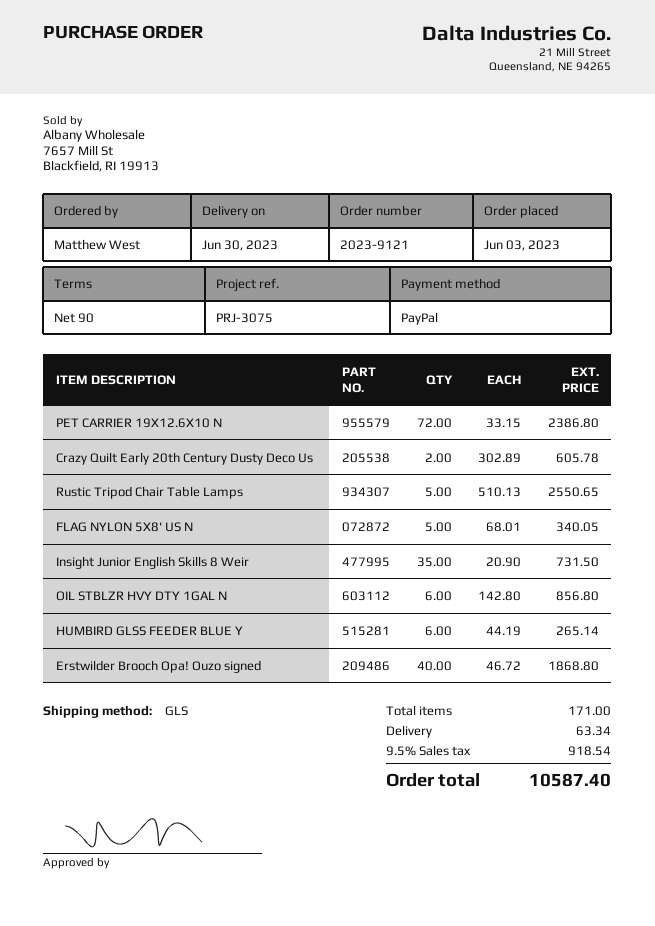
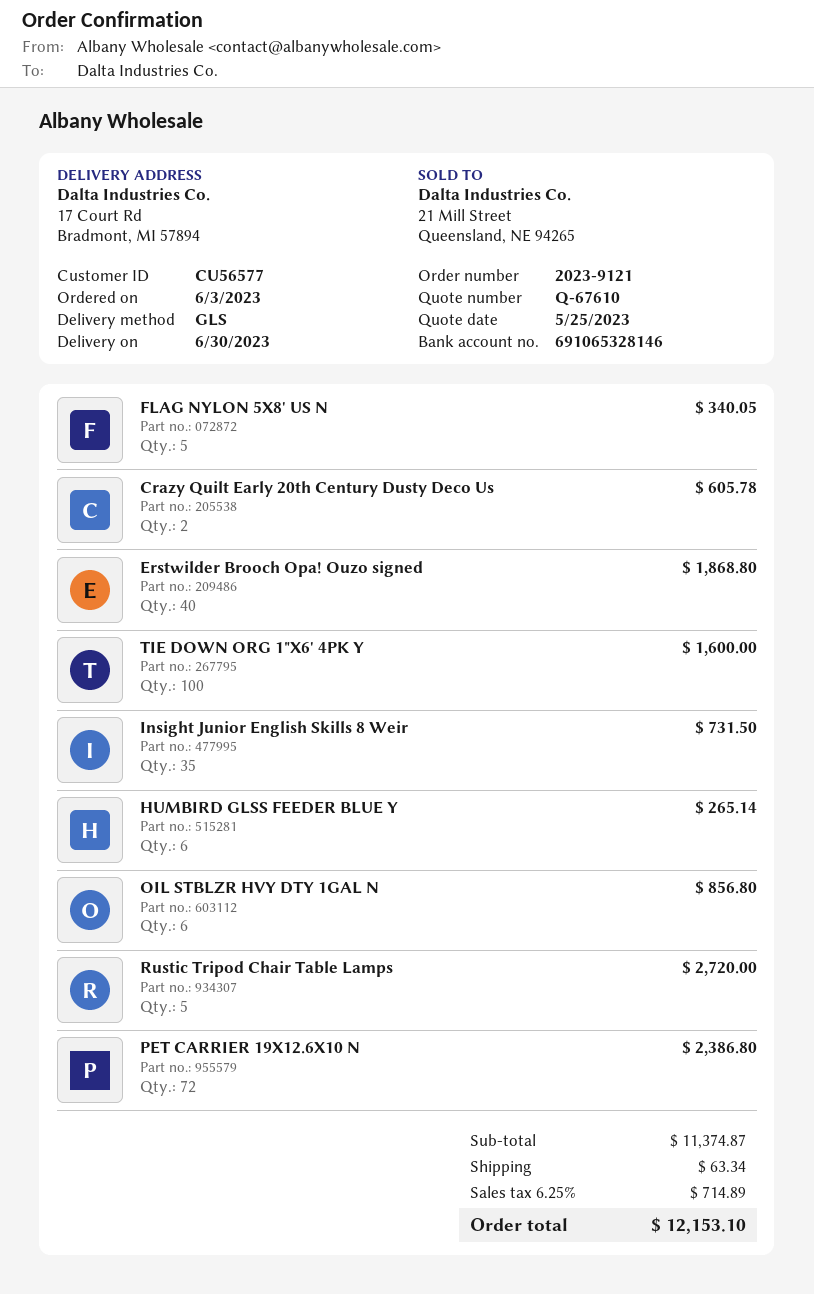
Rustic Tripod Chair Table Lamps: 5 for 2550.65 -> 5 for 2720.00
TIE DOWN ORG 1"X6' 4PK Y: none -> 100 for 1600.00
tax: 9.5% = 918.54 -> 6.25% = 714.89
total: 10587.40 -> 12153.10

